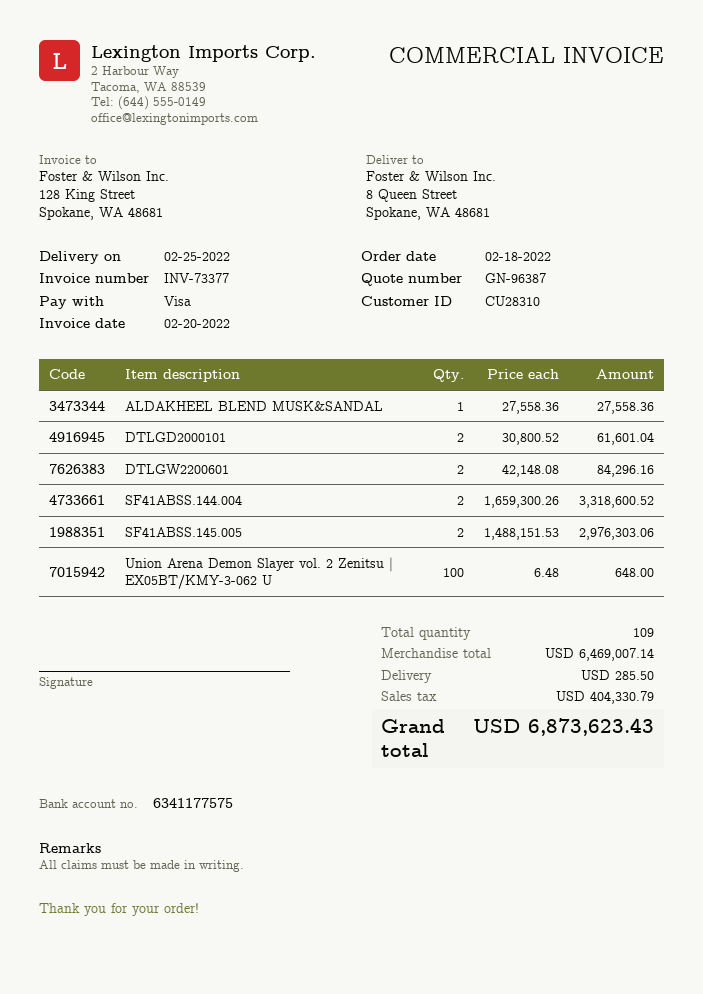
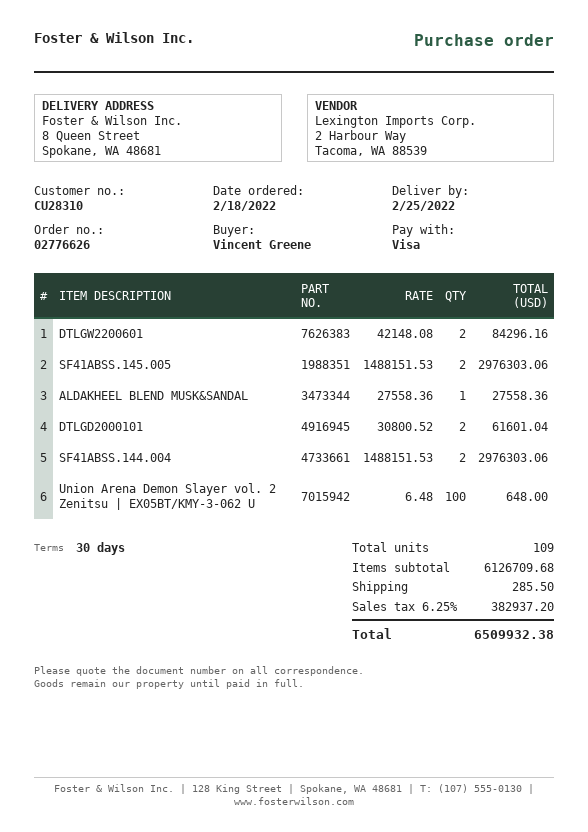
SF41ABSS.144.004: 2 x 1659300.26 = 3318600.52 -> 2 x 1488151.53 = 2976303.06
subtotal: 6469007.14 -> 6126709.68
tax: 404330.79 -> 382937.20
total: 6873623.43 -> 6509932.38

